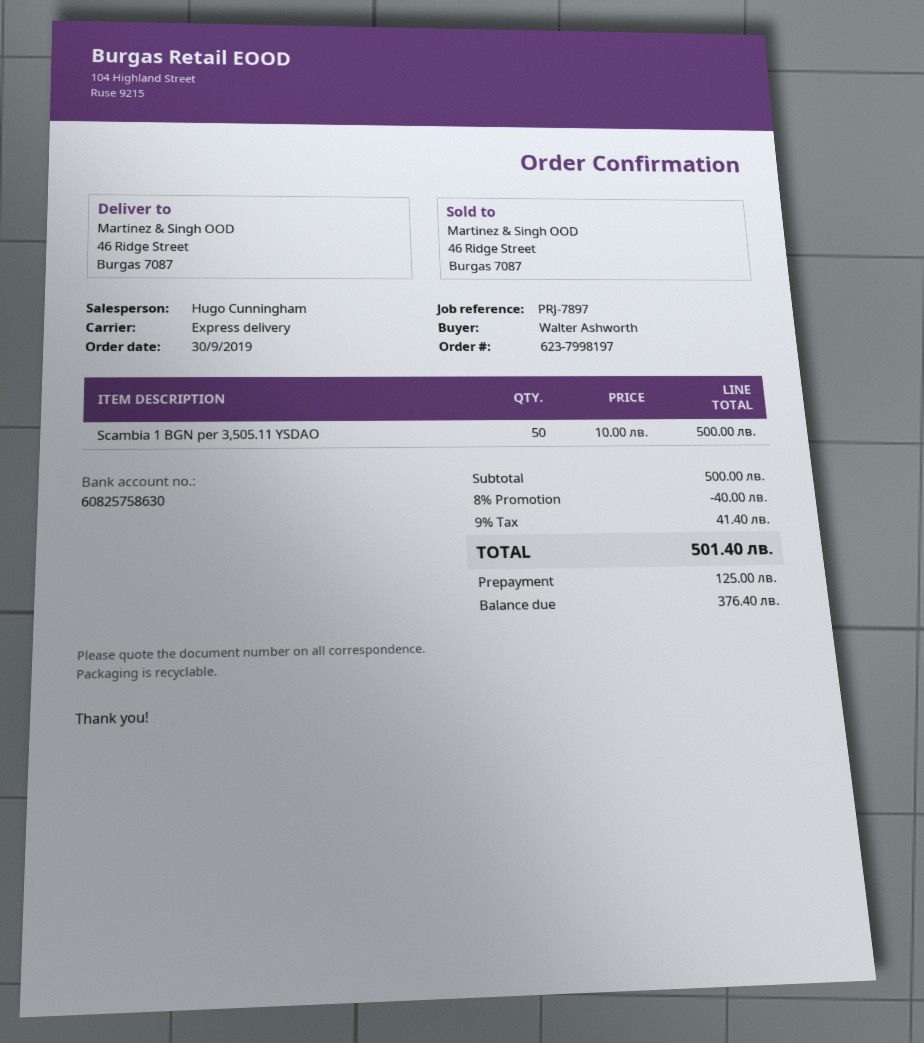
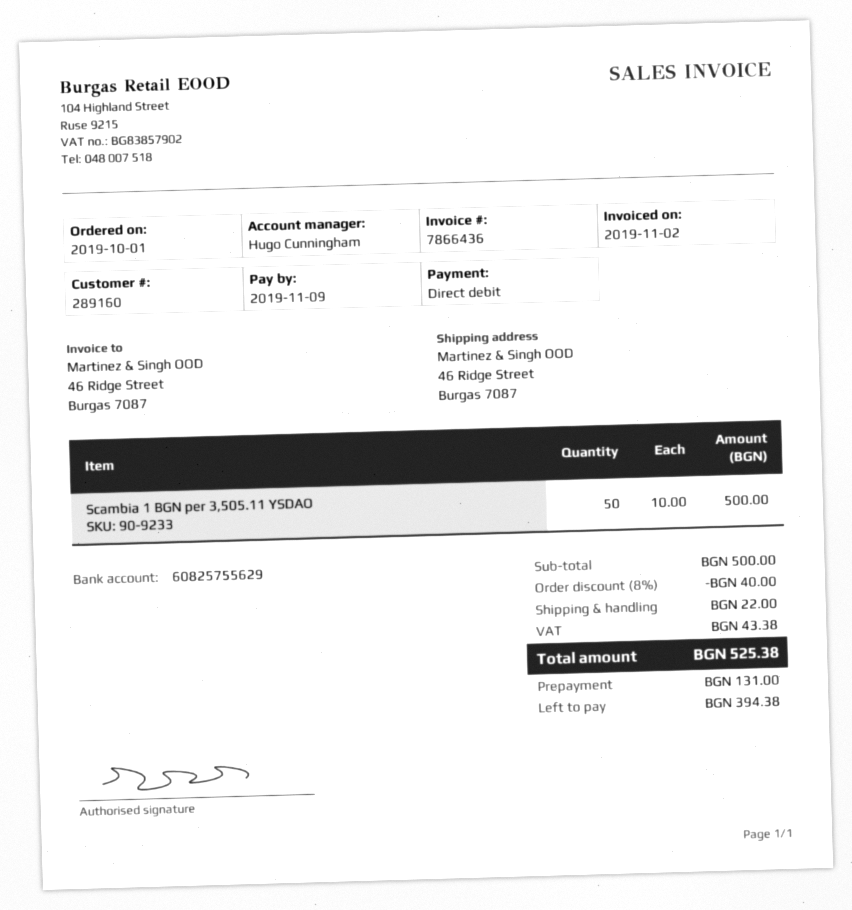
order date: 2019-09-30 -> 2019-10-01
bank account: 60825758630 -> 60825755629
shipping: none -> 22.00
tax: 41.40 -> 43.38
total: 501.40 -> 525.38
deposit: 125.00 -> 131.00
balance: 376.40 -> 394.38

